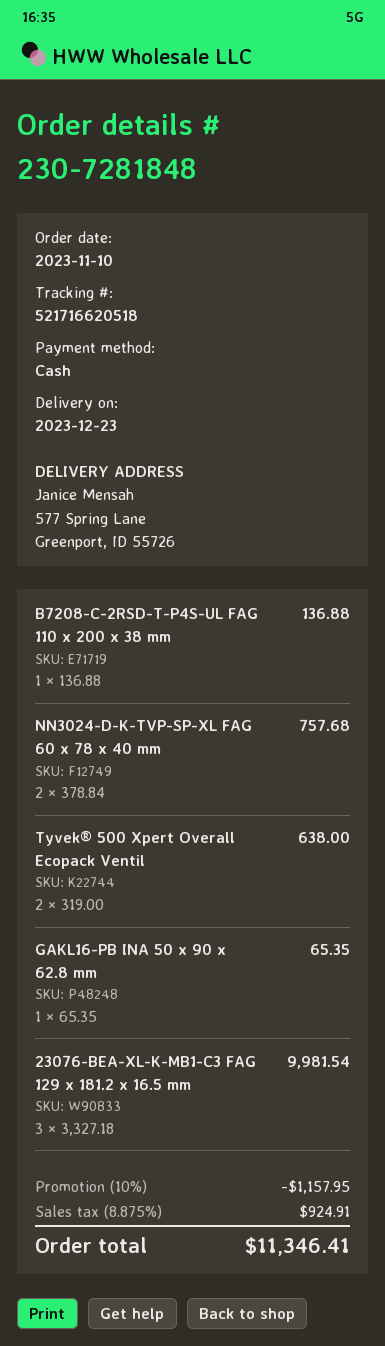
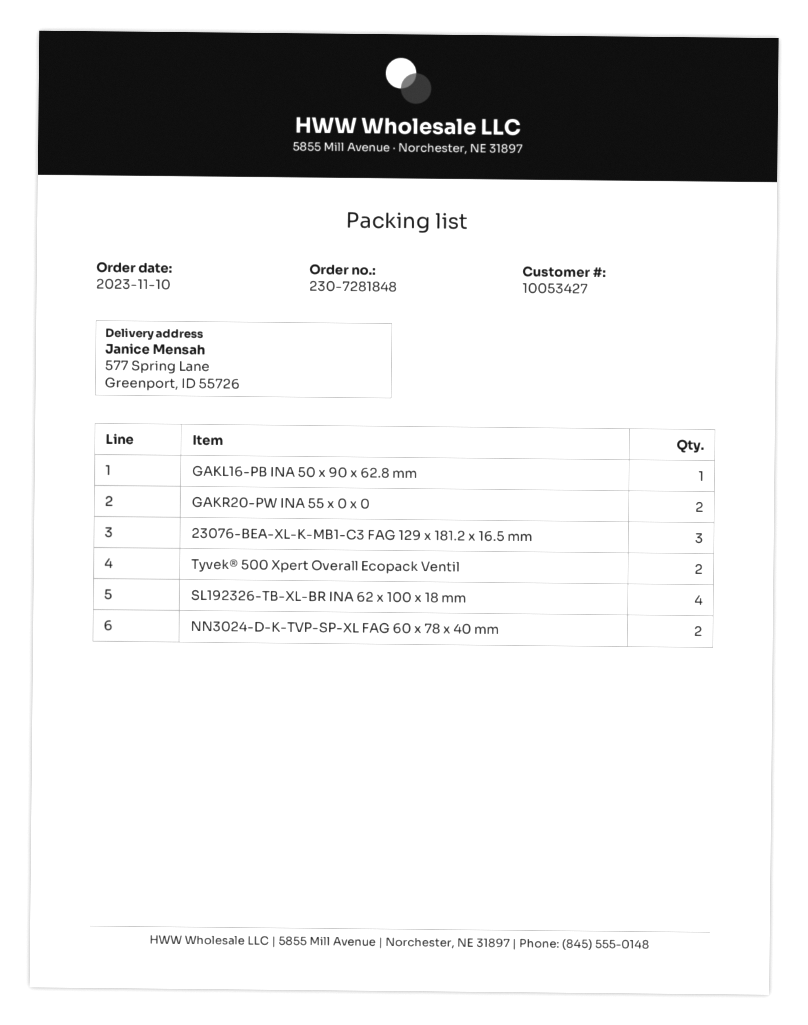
B7208-C-2RSD-T-P4S-UL FAG 110 x 200 x 38 mm: 1 -> none
GAKR20-PW INA 55 x 0 x 0: none -> 2
SL192326-TB-XL-BR INA 62 x 100 x 18 mm: none -> 4

